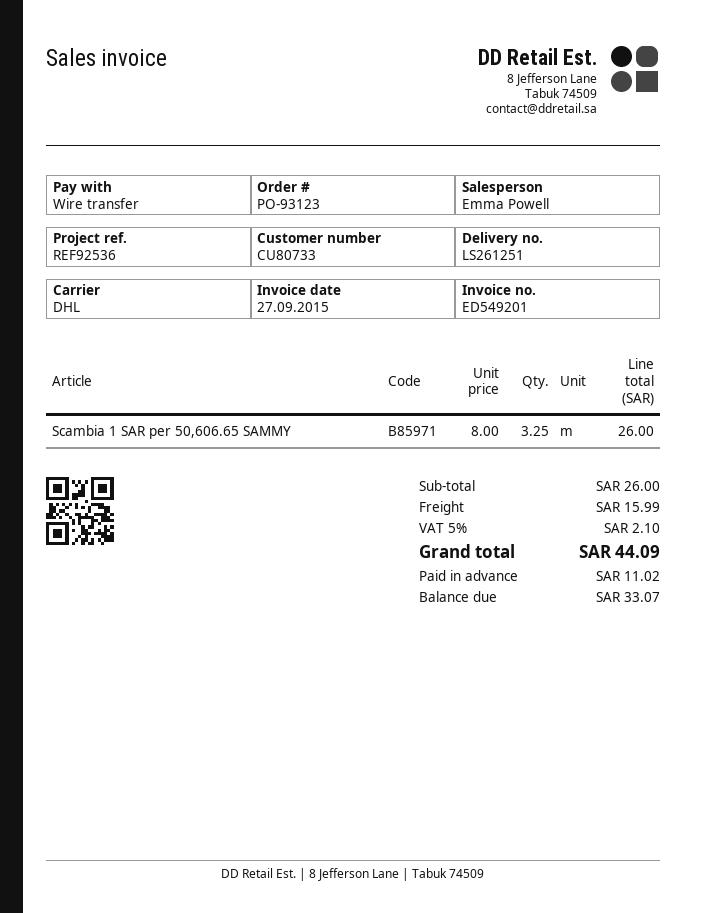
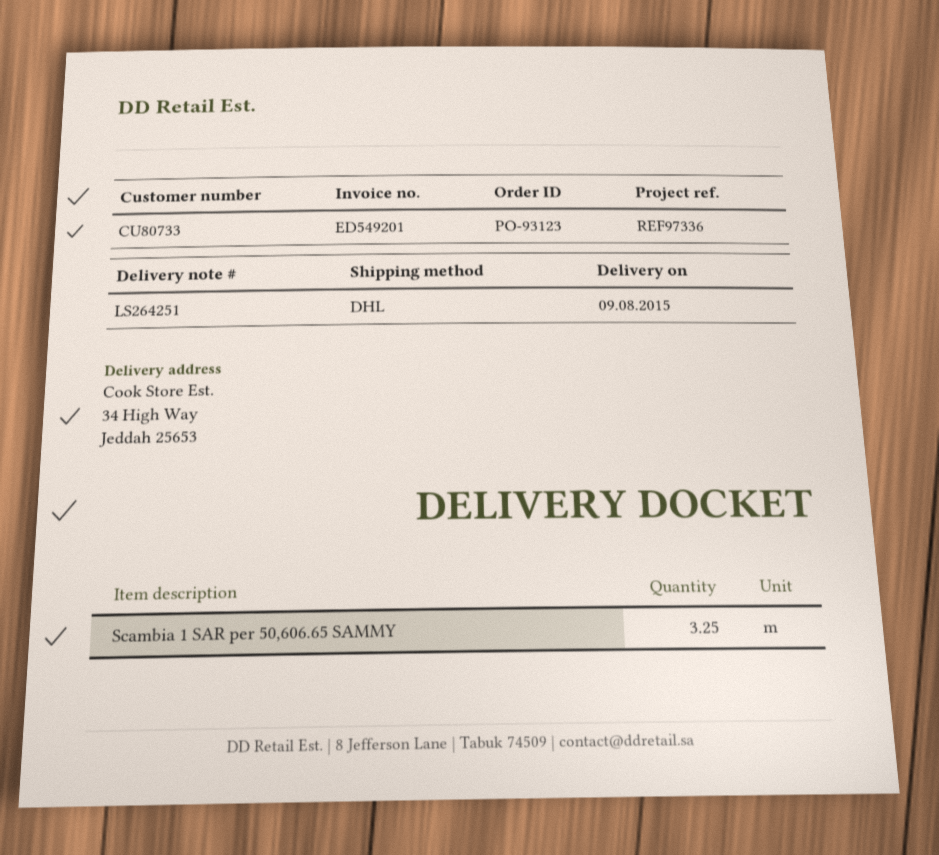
delivery note number: LS261251 -> LS264251
reference: REF92536 -> REF97336

